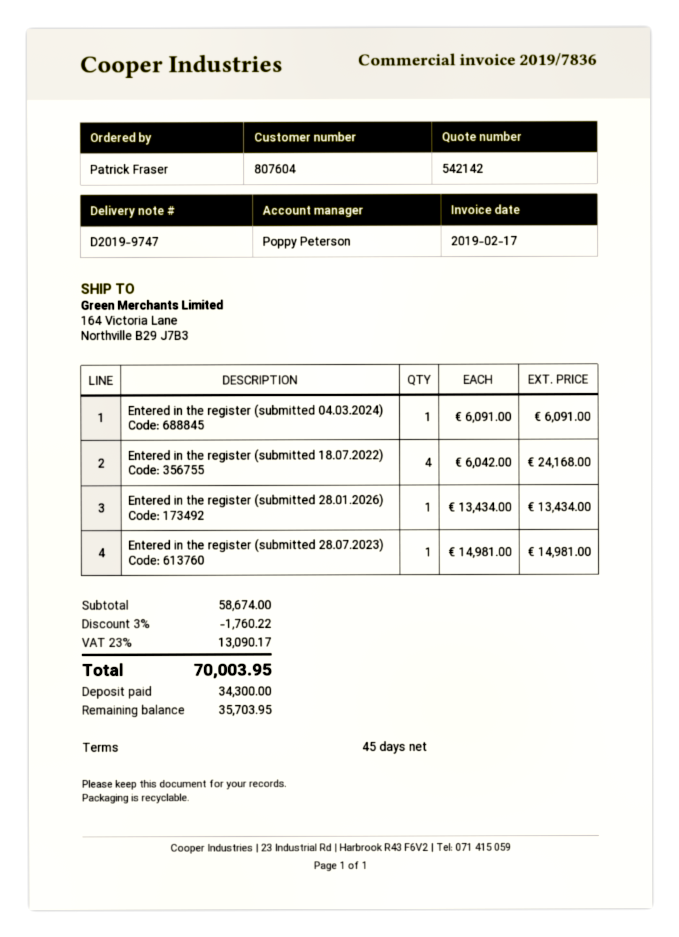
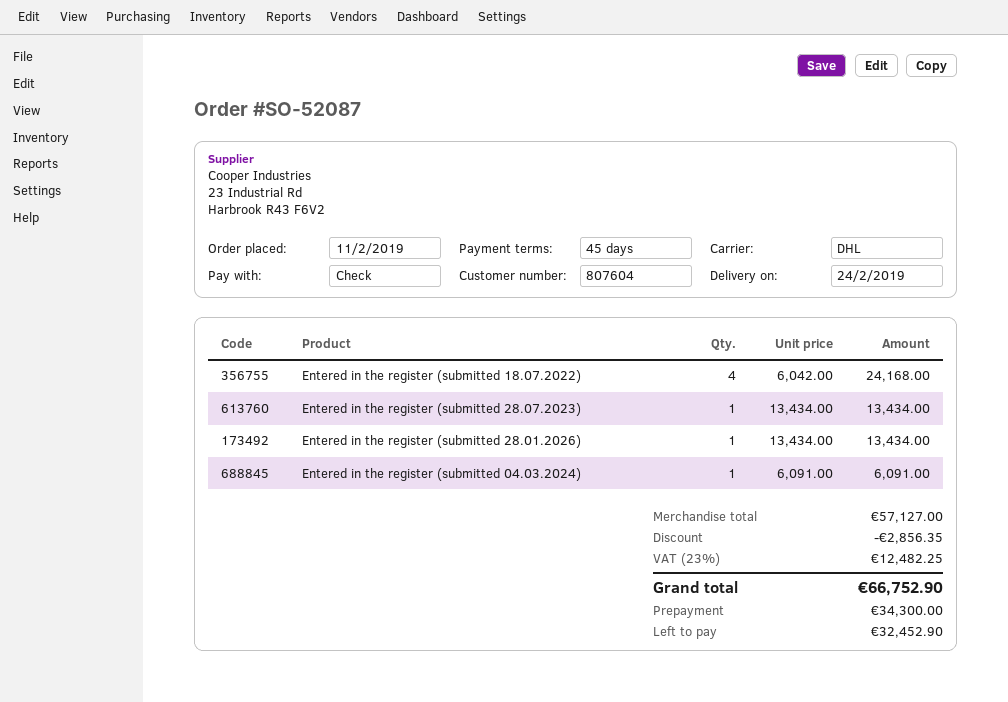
Entered in the register (submitted 28.07.2023): 1 x 14981.00 = 14981.00 -> 1 x 13434.00 = 13434.00
subtotal: 58674.00 -> 57127.00
discount: 1760.22 -> 2856.35
tax: 23% = 13090.17 -> 23% = 12482.25
total: 70003.95 -> 66752.90
balance: 35703.95 -> 32452.90

